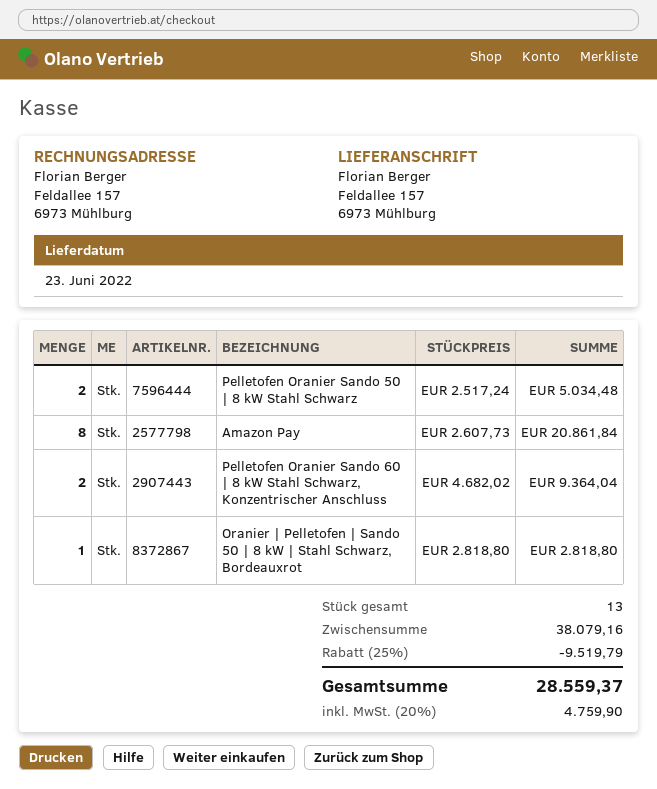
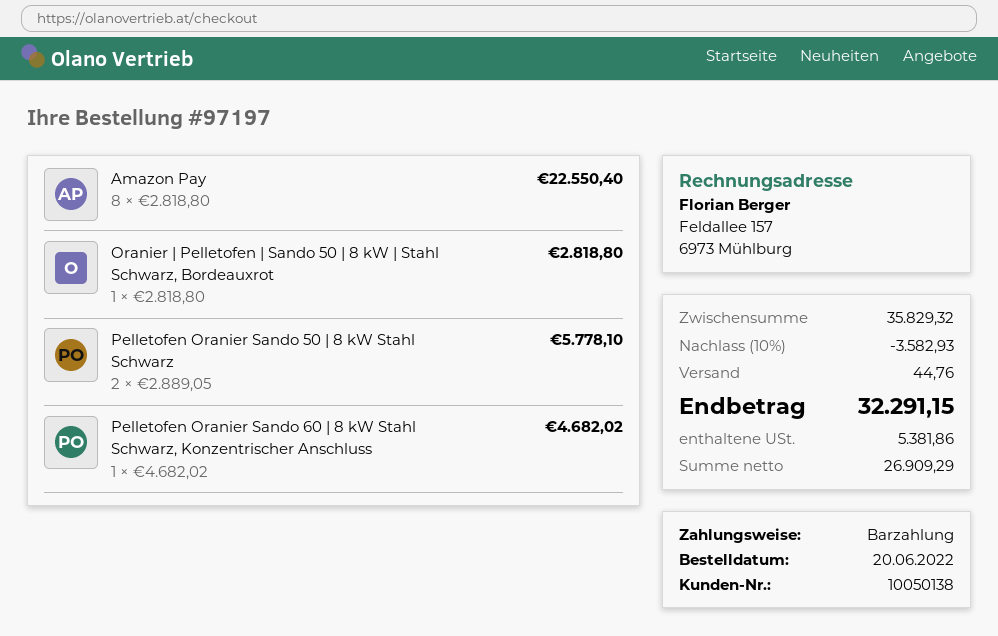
Pelletofen Oranier Sando 50 | 8 kW Stahl Schwarz: 2 x 2517.24 = 5034.48 -> 2 x 2889.05 = 5778.10
Amazon Pay: 8 x 2607.73 = 20861.84 -> 8 x 2818.80 = 22550.40
Pelletofen Oranier Sando 60 | 8 kW Stahl Schwarz, Konzentrischer Anschluss: 2 x 4682.02 = 9364.04 -> 1 x 4682.02 = 4682.02
subtotal: 38079.16 -> 35829.32
discount: 25% = 9519.79 -> 10% = 3582.93
shipping: none -> 44.76
tax: 4759.90 -> 5381.86
total: 28559.37 -> 32291.15

